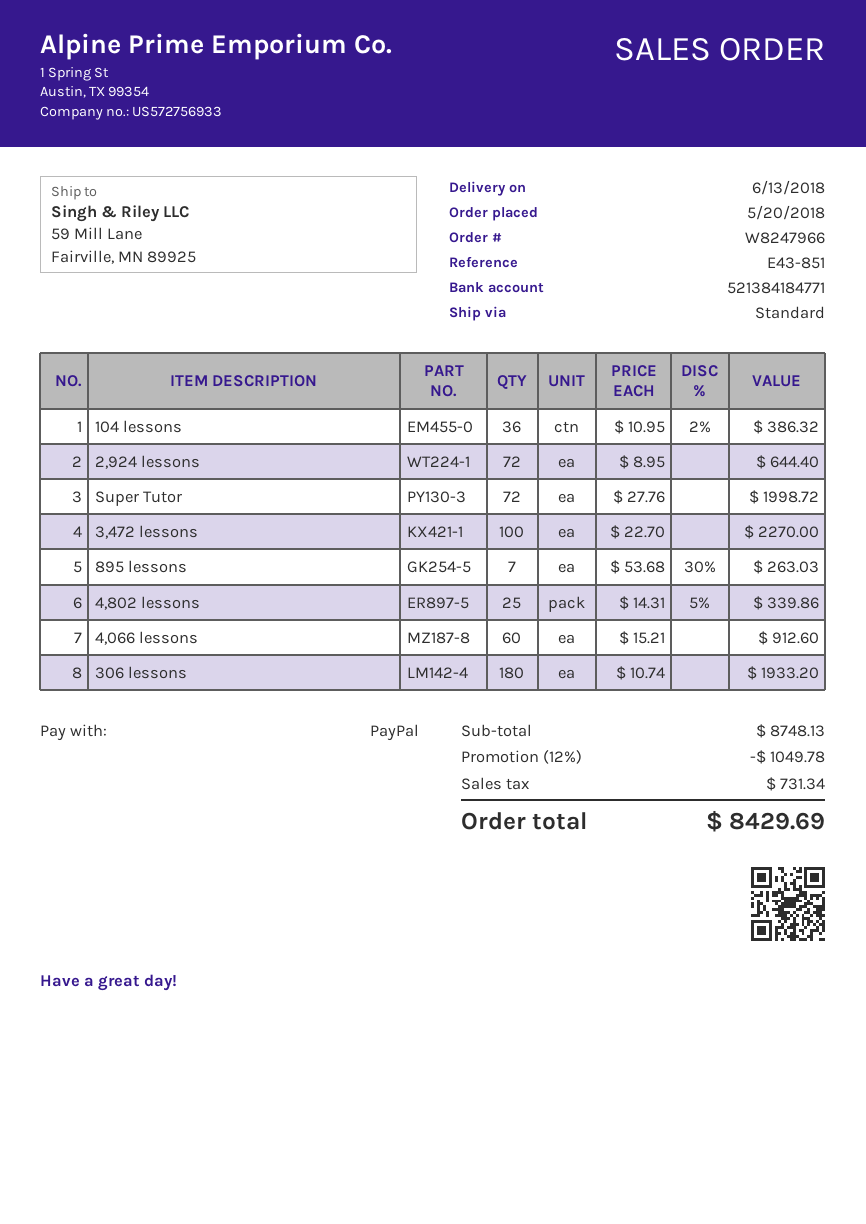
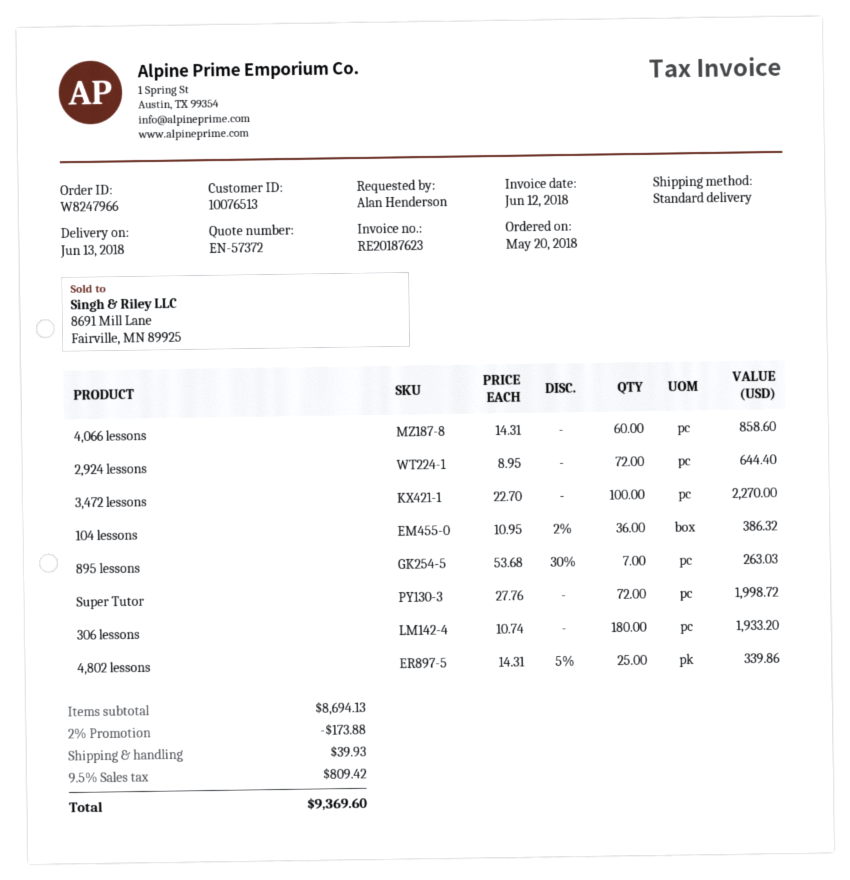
4,066 lessons: 60 x 15.21 = 912.60 -> 60 x 14.31 = 858.60
subtotal: 8748.13 -> 8694.13
discount: 12% = 1049.78 -> 2% = 173.88
shipping: none -> 39.93
tax: 731.34 -> 809.42
total: 8429.69 -> 9369.60

